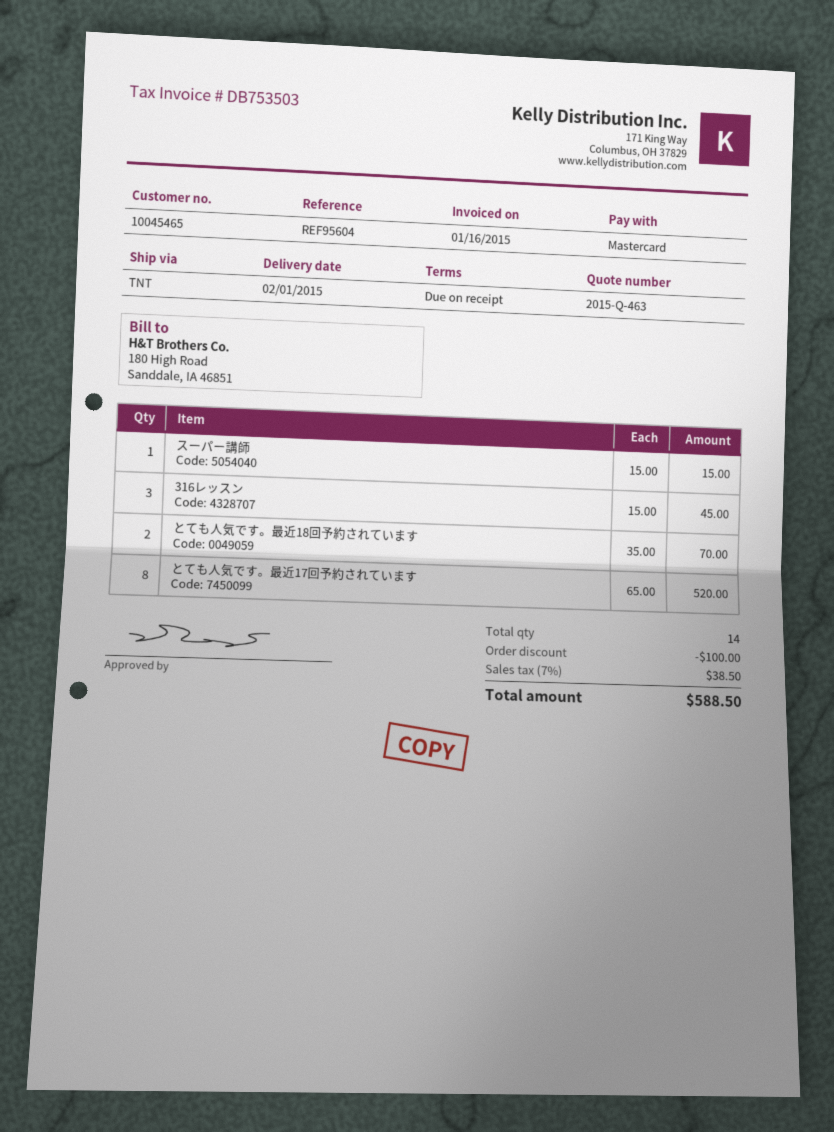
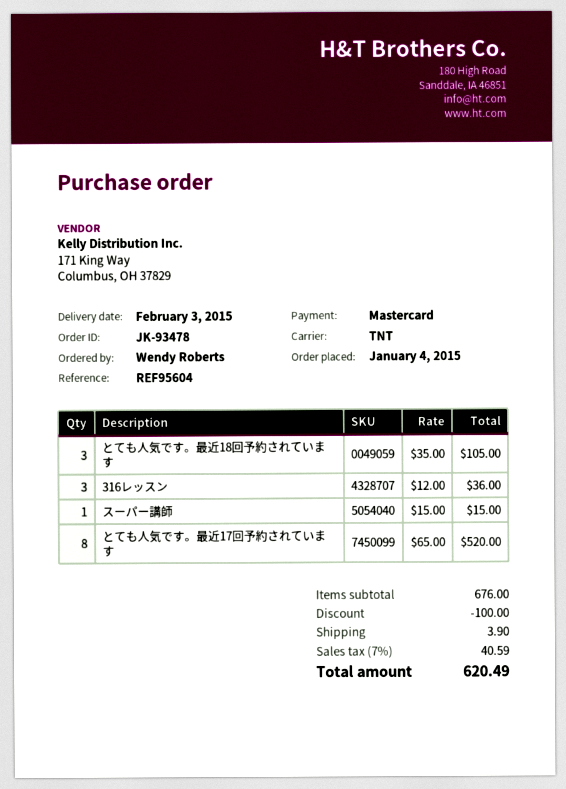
delivery date: 2015-02-01 -> 2015-02-03
316レッスン: 3 x 15.00 = 45.00 -> 3 x 12.00 = 36.00
とても人気です。最近18回予約されています: 2 x 35.00 = 70.00 -> 3 x 35.00 = 105.00
shipping: none -> 3.90
tax: 7% = 38.50 -> 7% = 40.59
total: 588.50 -> 620.49

